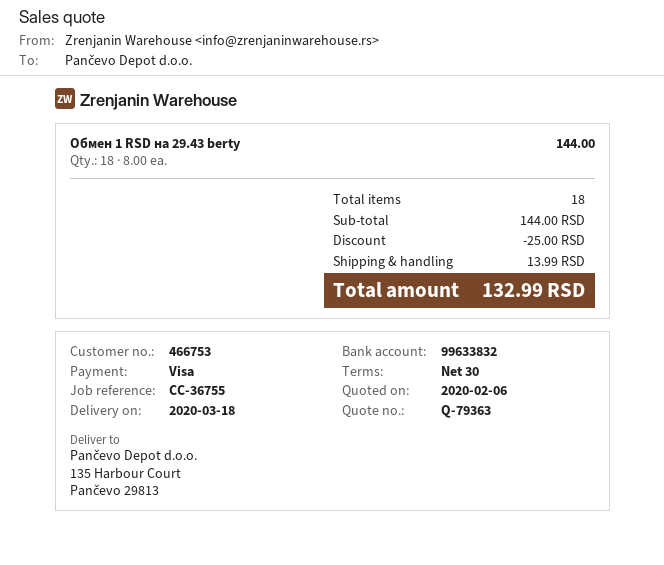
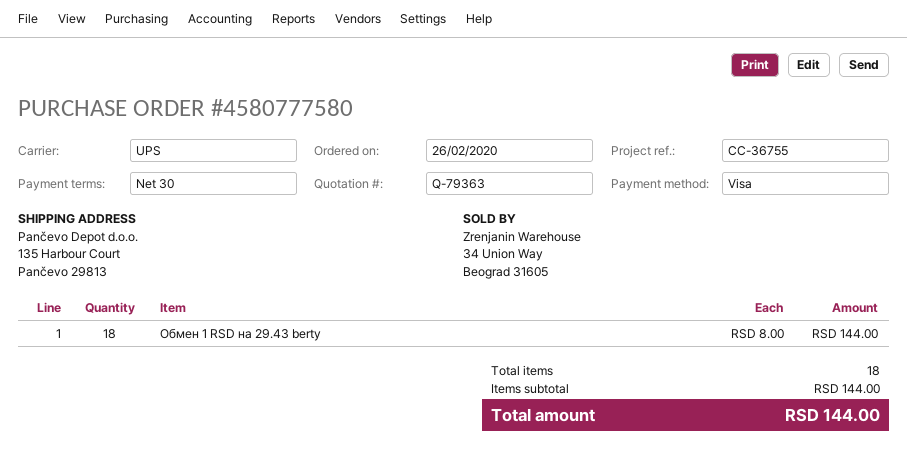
discount: 25.00 -> none
shipping: 13.99 -> none
total: 132.99 -> 144.00

